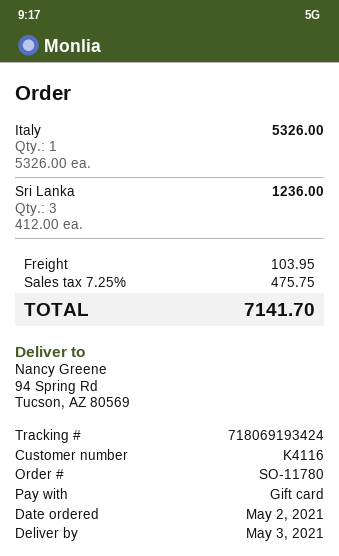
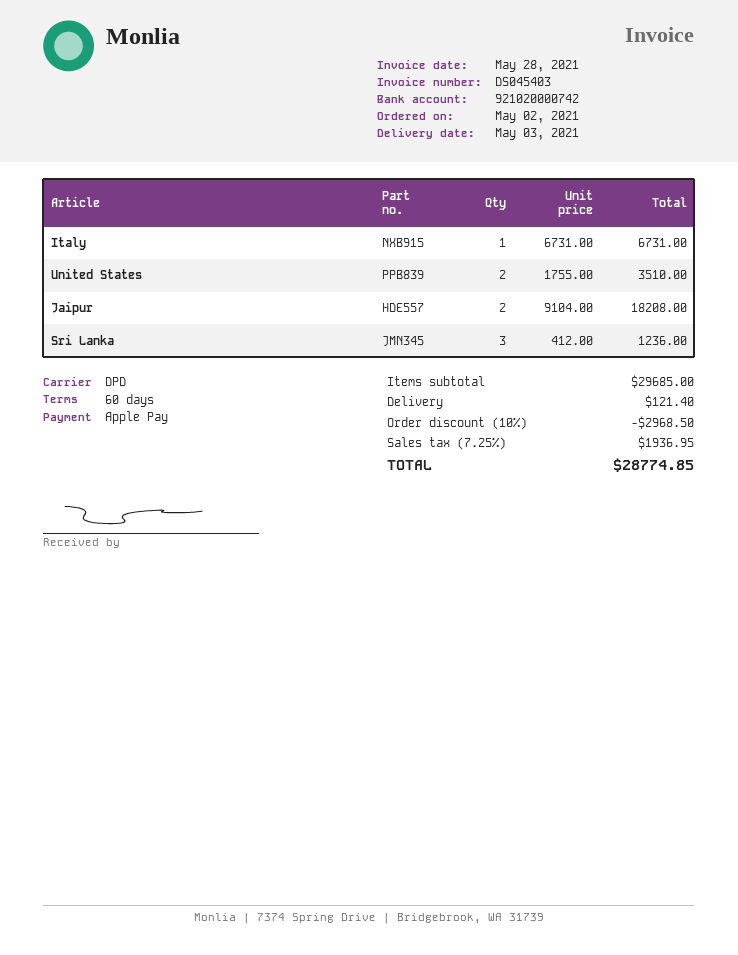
payment method: gift card -> Apple Pay
Italy: 1 x 5326.00 = 5326.00 -> 1 x 6731.00 = 6731.00
United States: none -> 2 x 1755.00 = 3510.00
Jaipur: none -> 2 x 9104.00 = 18208.00
discount: none -> 10% = 2968.50
shipping: 103.95 -> 121.40
tax: 7.25% = 475.75 -> 7.25% = 1936.95
total: 7141.70 -> 28774.85

